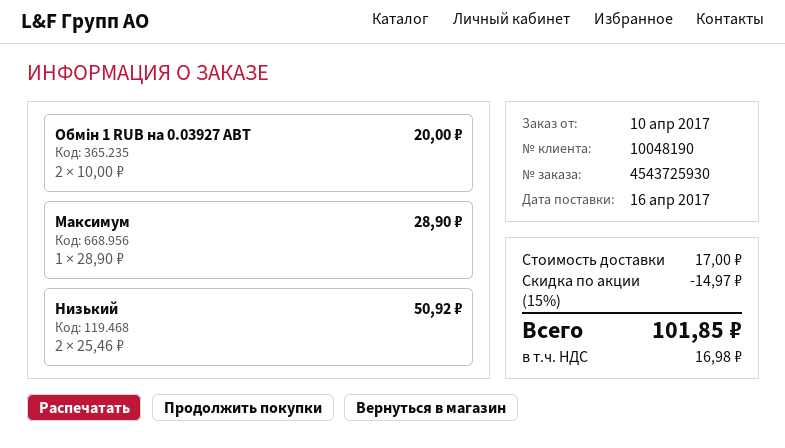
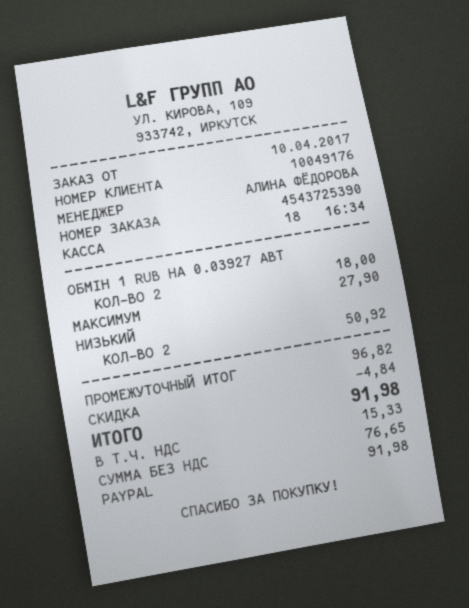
order number: 4543725930 -> 4543725390
customer number: 10048190 -> 10049176
Обмін 1 RUB на 0.03927 ABT: 2 for 20.00 -> 2 for 18.00
Максимум: 1 for 28.90 -> 1 for 27.90
discount: 14.97 -> 4.84
shipping: 17.00 -> none
tax: 16.98 -> 15.33
total: 101.85 -> 91.98

